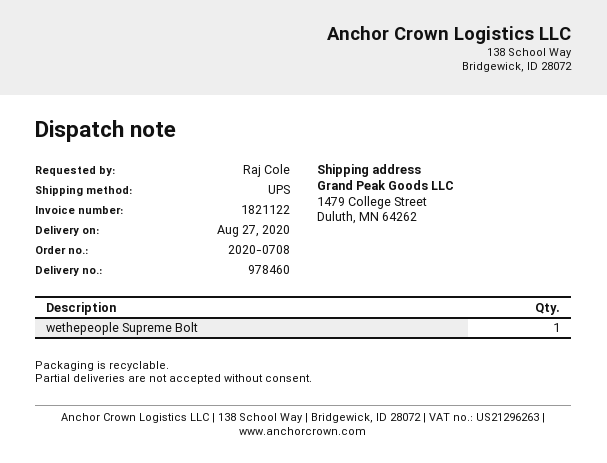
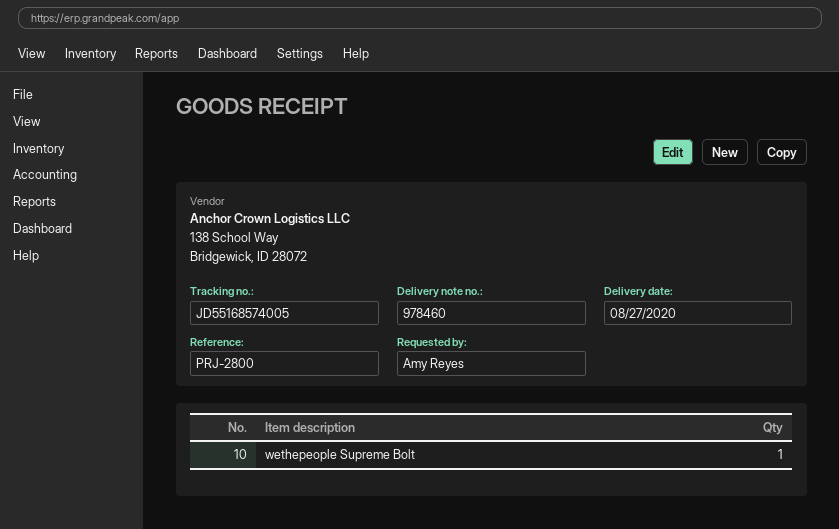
ordered by: Raj Cole -> Amy Reyes

